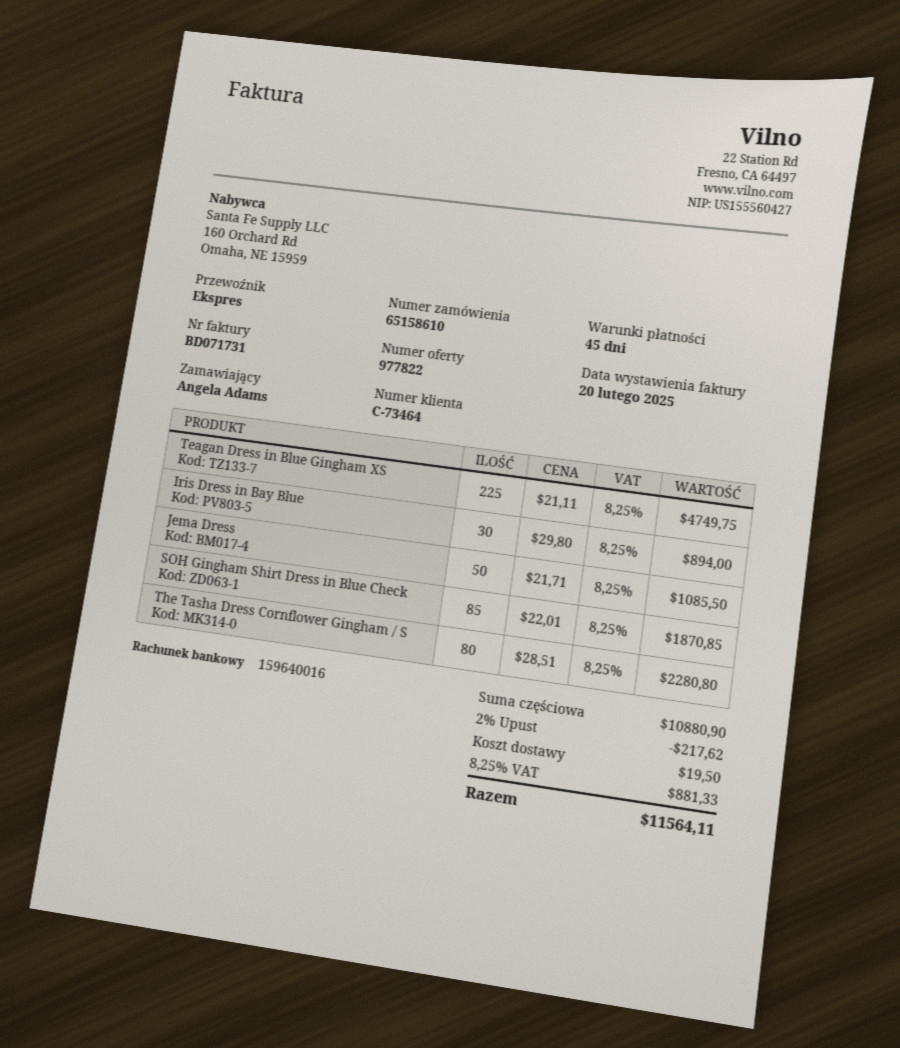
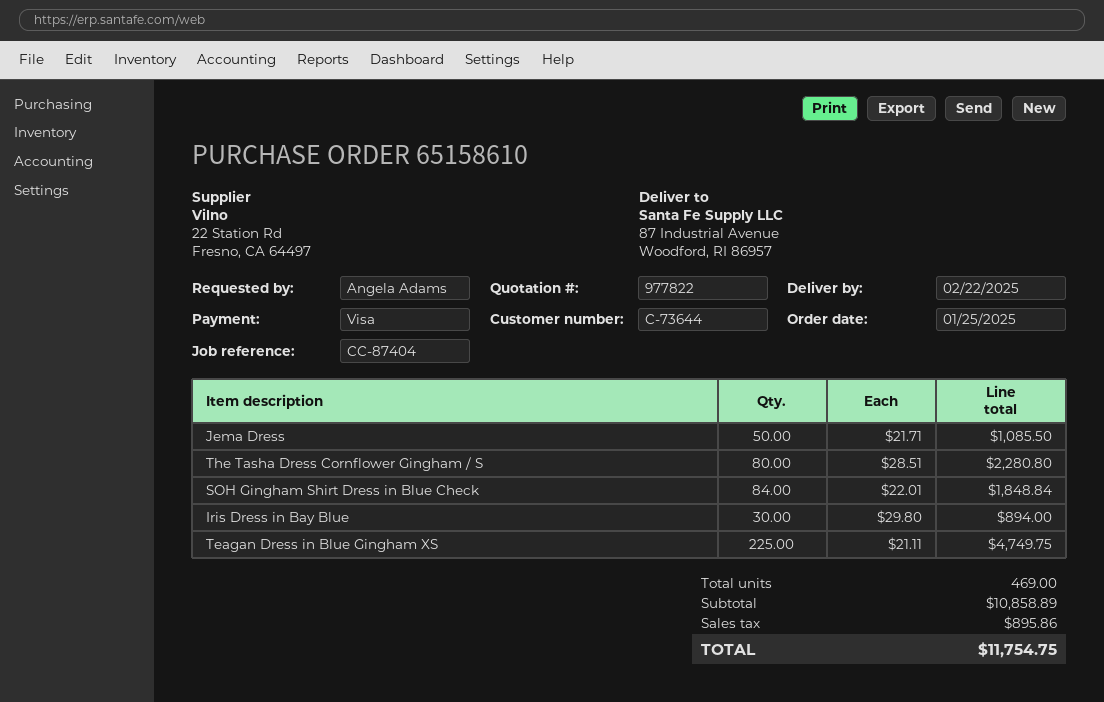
customer number: C-73464 -> C-73644
SOH Gingham Shirt Dress in Blue Check: 85 x 22.01 = 1870.85 -> 84 x 22.01 = 1848.84
subtotal: 10880.90 -> 10858.89
discount: 2% = 217.62 -> none
shipping: 19.50 -> none
tax: 881.33 -> 895.86
total: 11564.11 -> 11754.75

